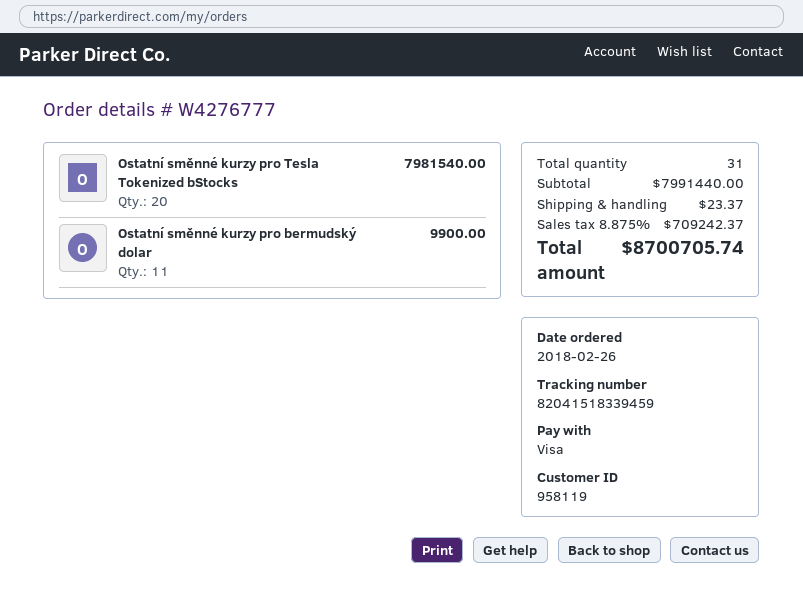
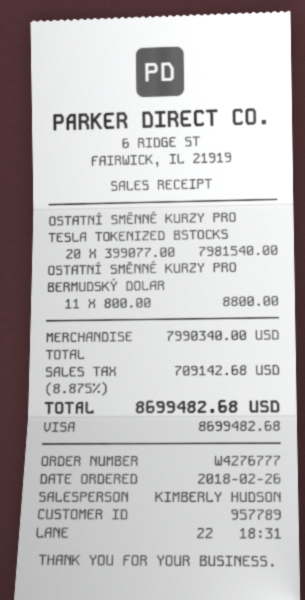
customer number: 958119 -> 957789
Ostatní směnné kurzy pro bermudský dolar: 11 for 9900.00 -> 11 for 8800.00
subtotal: 7991440.00 -> 7990340.00
shipping: 23.37 -> none
tax: 8.875% = 709242.37 -> 8.875% = 709142.68
total: 8700705.74 -> 8699482.68

